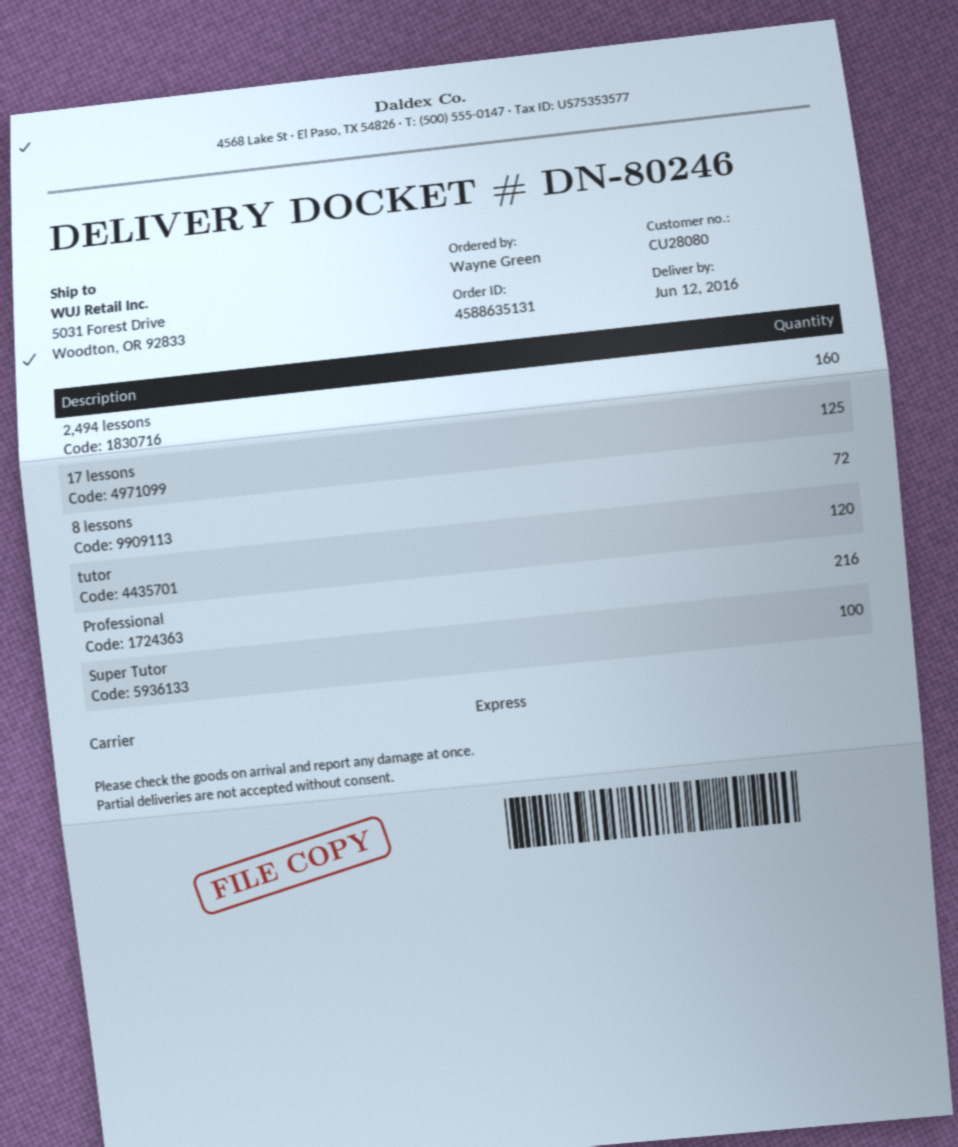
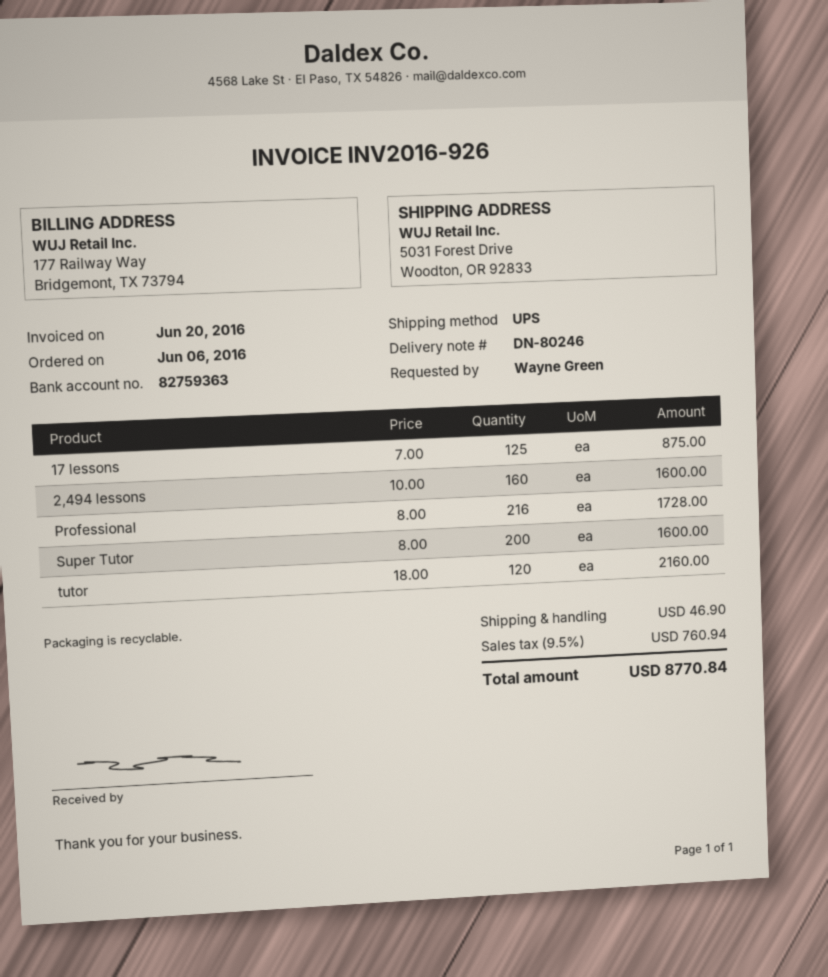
shipping method: express -> UPS
8 lessons: 72 -> none
Super Tutor: 100 -> 200

